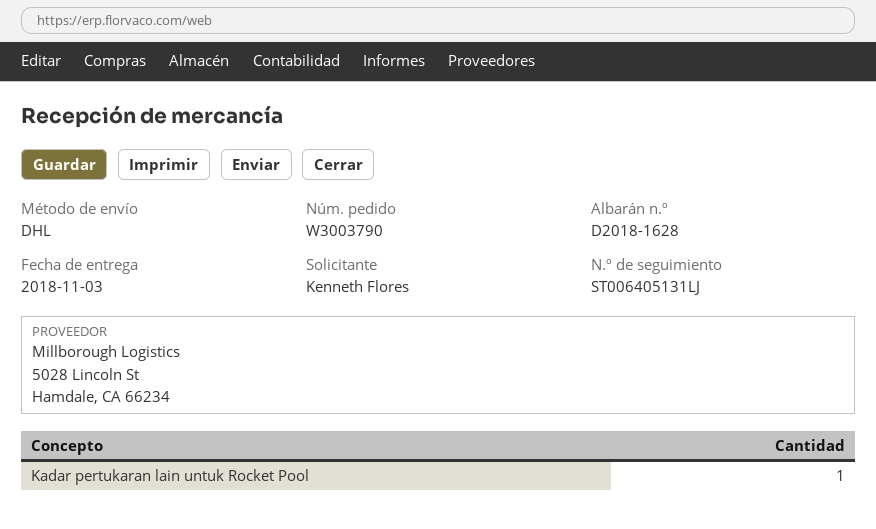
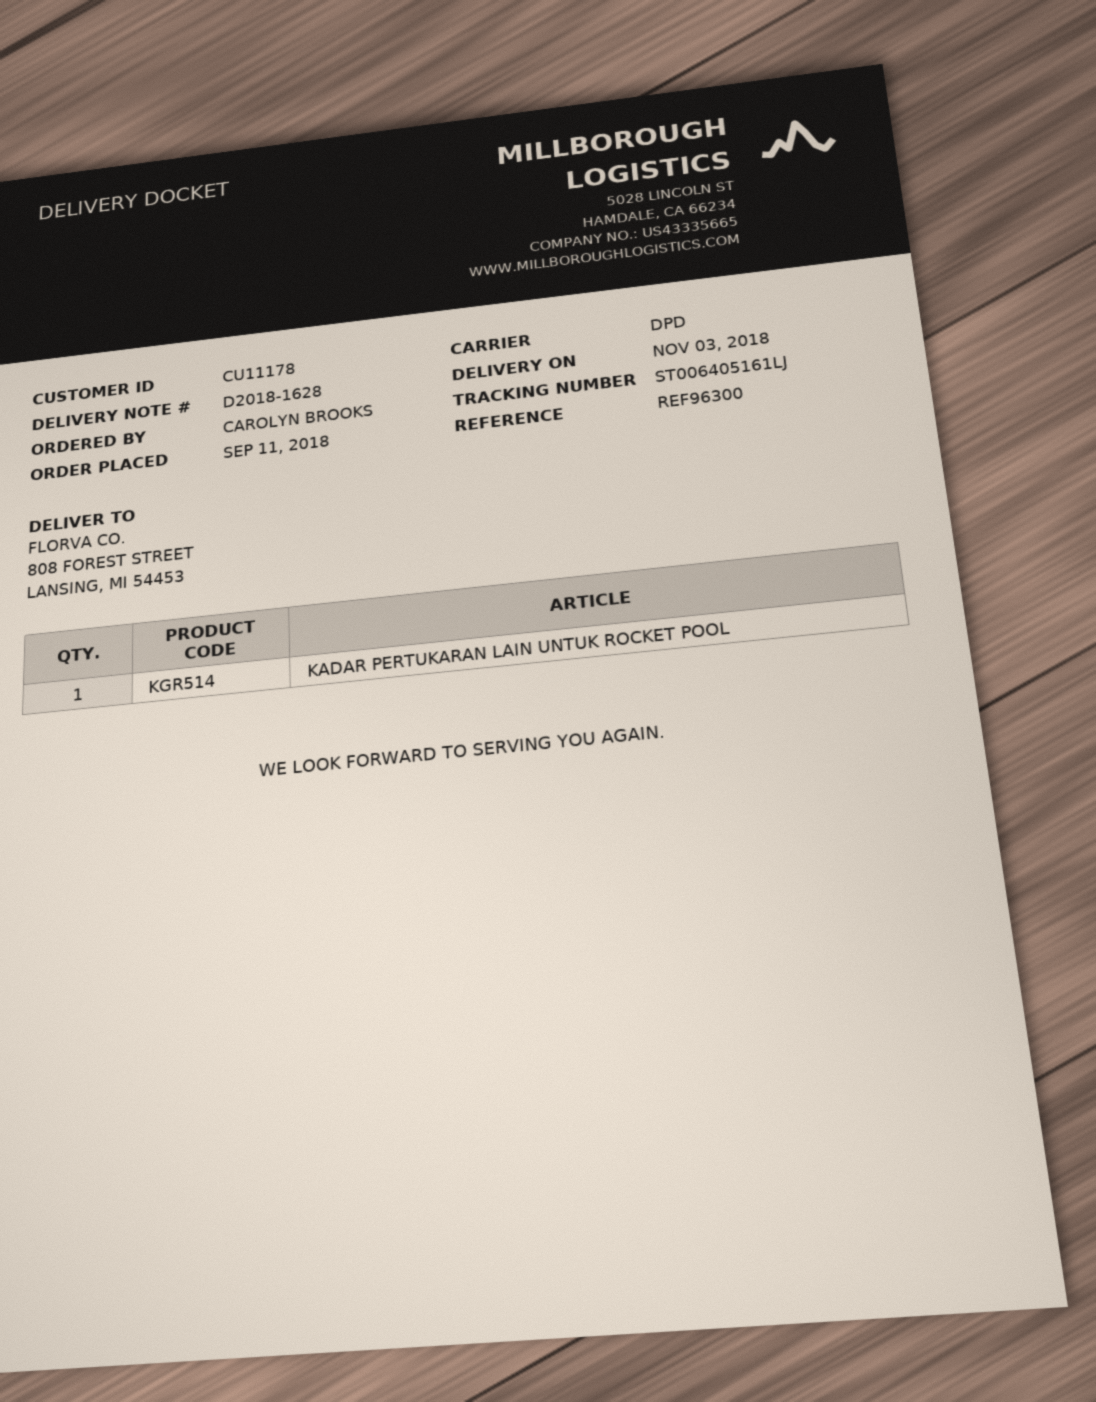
ordered by: Kenneth Flores -> CAROLYN BROOKS
shipping method: DHL -> DPD
tracking number: ST006405131LJ -> ST006405161LJ

